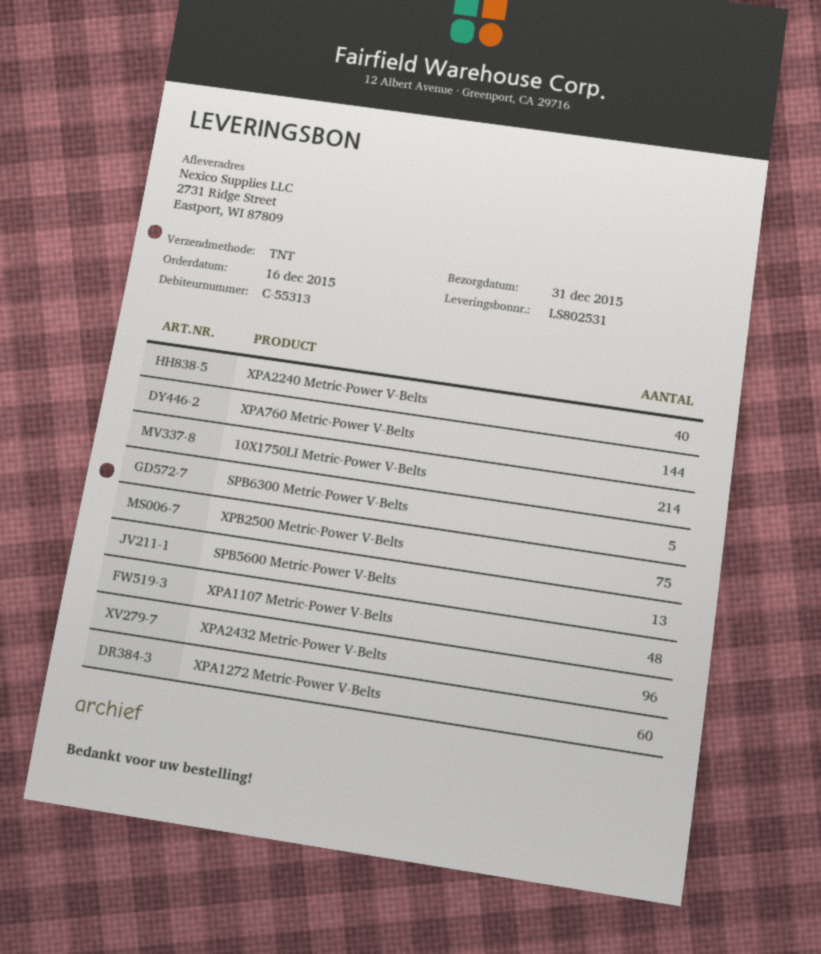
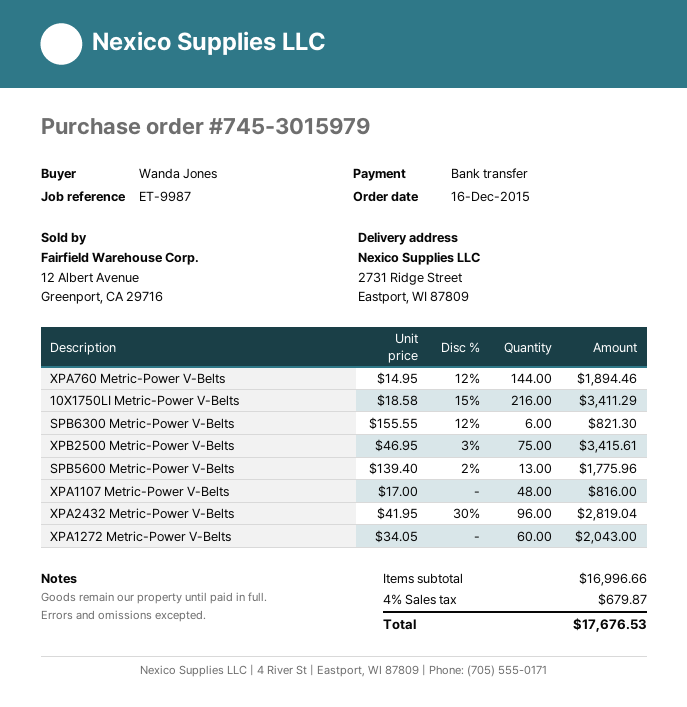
XPA2240 Metric-Power V-Belts: 40 -> none
10X1750LI Metric-Power V-Belts: 214 -> 216
SPB6300 Metric-Power V-Belts: 5 -> 6

